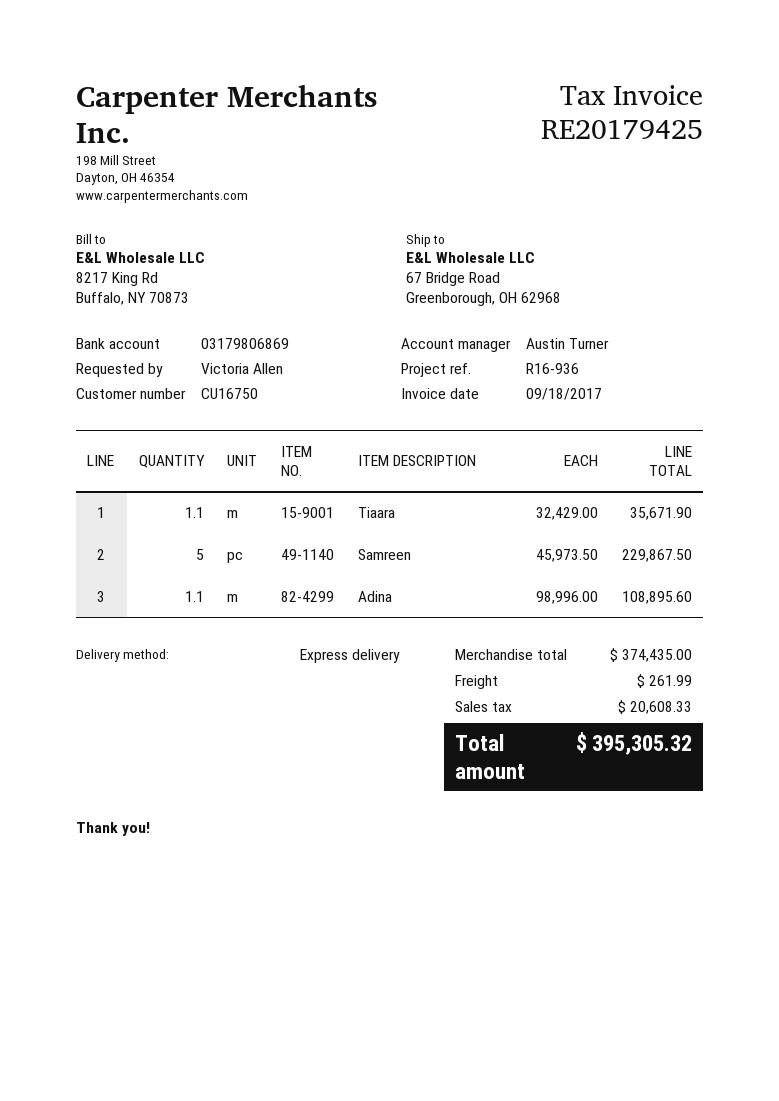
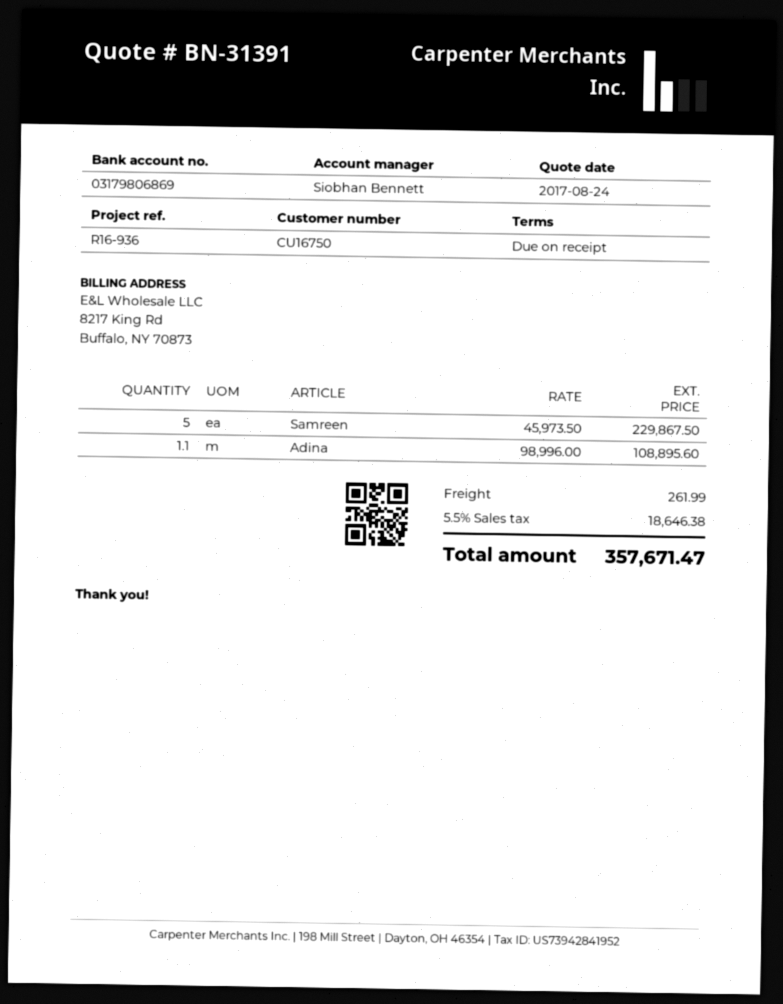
sales rep: Austin Turner -> Siobhan Bennett
Tiaara: 1.1 x 32429.00 = 35671.90 -> none
tax: 20608.33 -> 18646.38
total: 395305.32 -> 357671.47

